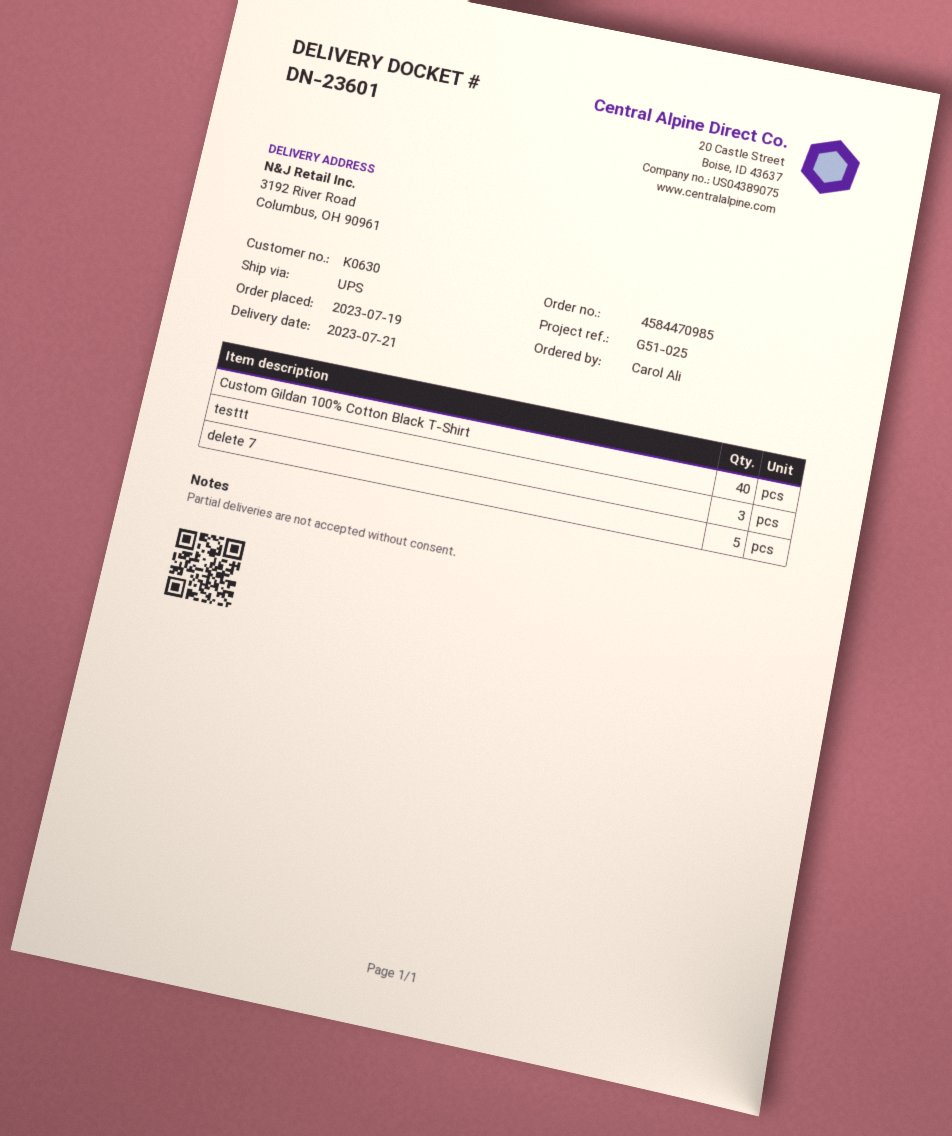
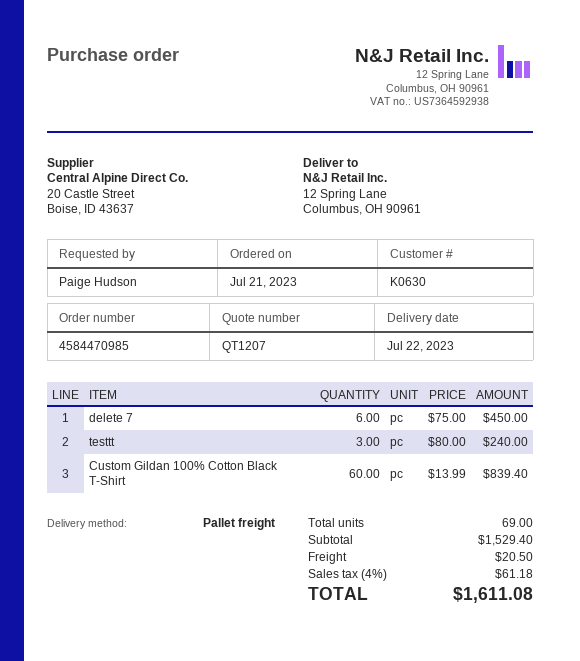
order date: 2023-07-19 -> 2023-07-21
delivery date: 2023-07-21 -> 2023-07-22
ordered by: Carol Ali -> Paige Hudson
shipping method: UPS -> pallet freight
ship to: 3192 River Road, Columbus, OH 90961 -> 12 Spring Lane, Columbus, OH 90961
Custom Gildan 100% Cotton Black T-Shirt: 40 -> 60
delete 7: 5 -> 6

